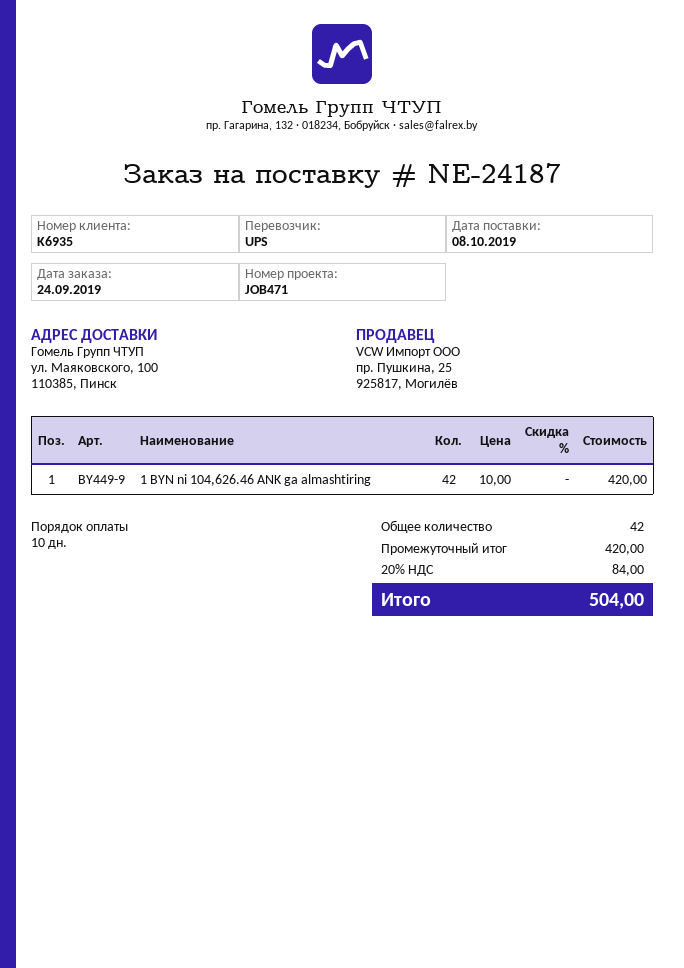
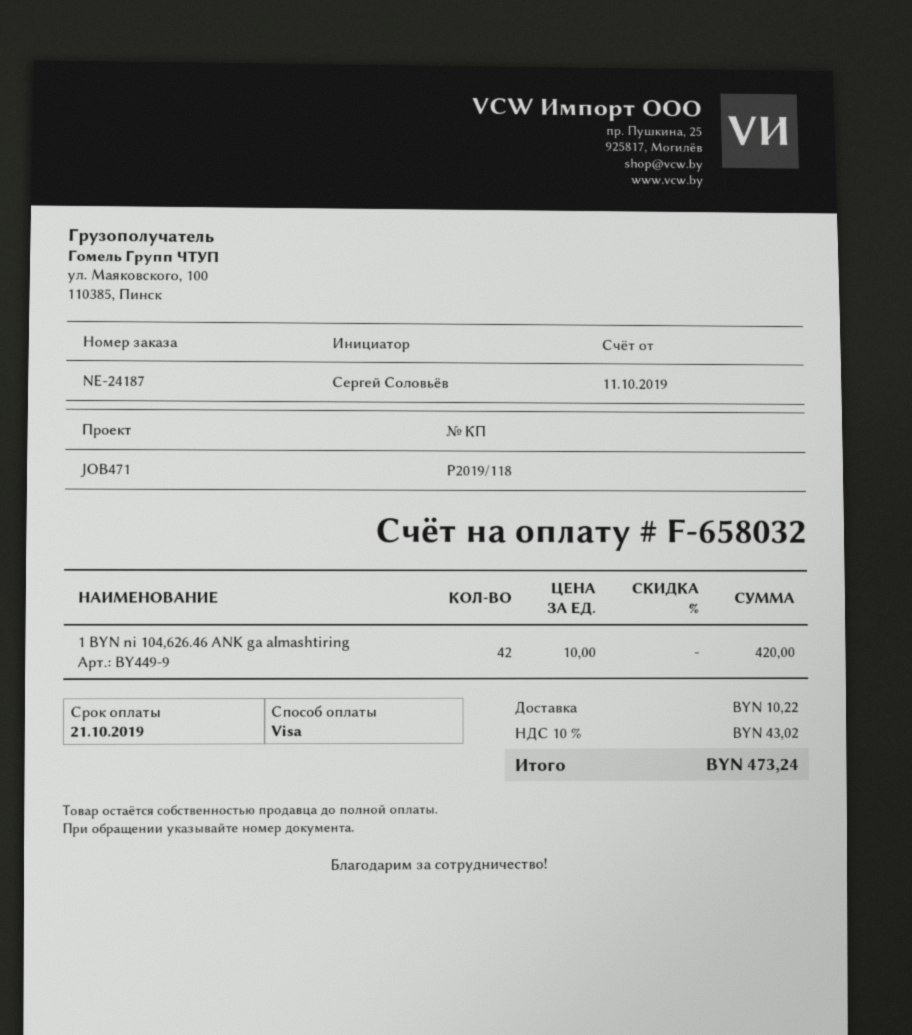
shipping: none -> 10.22
tax: 20% = 84.00 -> 10% = 43.02
total: 504.00 -> 473.24

